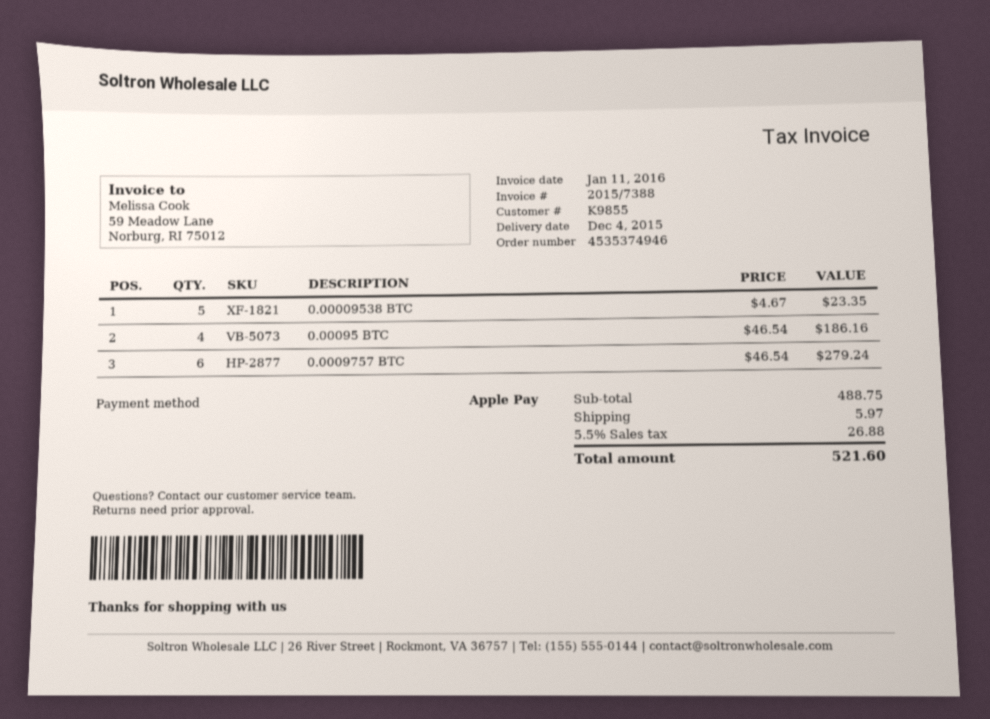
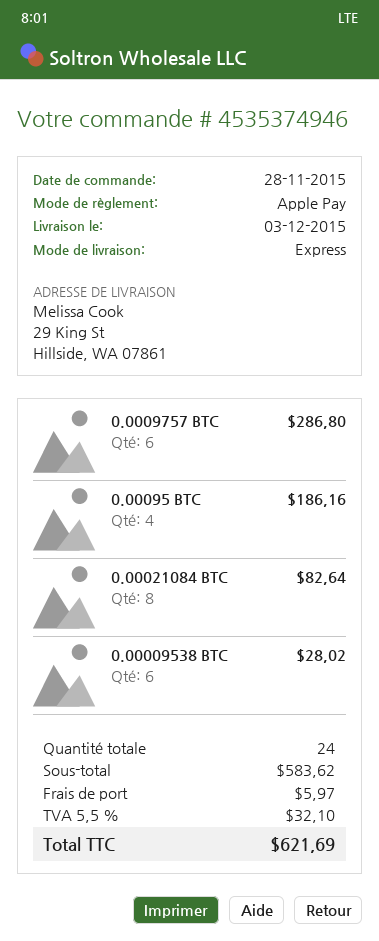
delivery date: 2015-12-04 -> 2015-12-03
0.00009538 BTC: 5 for 23.35 -> 6 for 28.02
0.0009757 BTC: 6 for 279.24 -> 6 for 286.80
0.00021084 BTC: none -> 8 for 82.64
subtotal: 488.75 -> 583.62
tax: 5.5% = 26.88 -> 5.5% = 32.10
total: 521.60 -> 621.69

